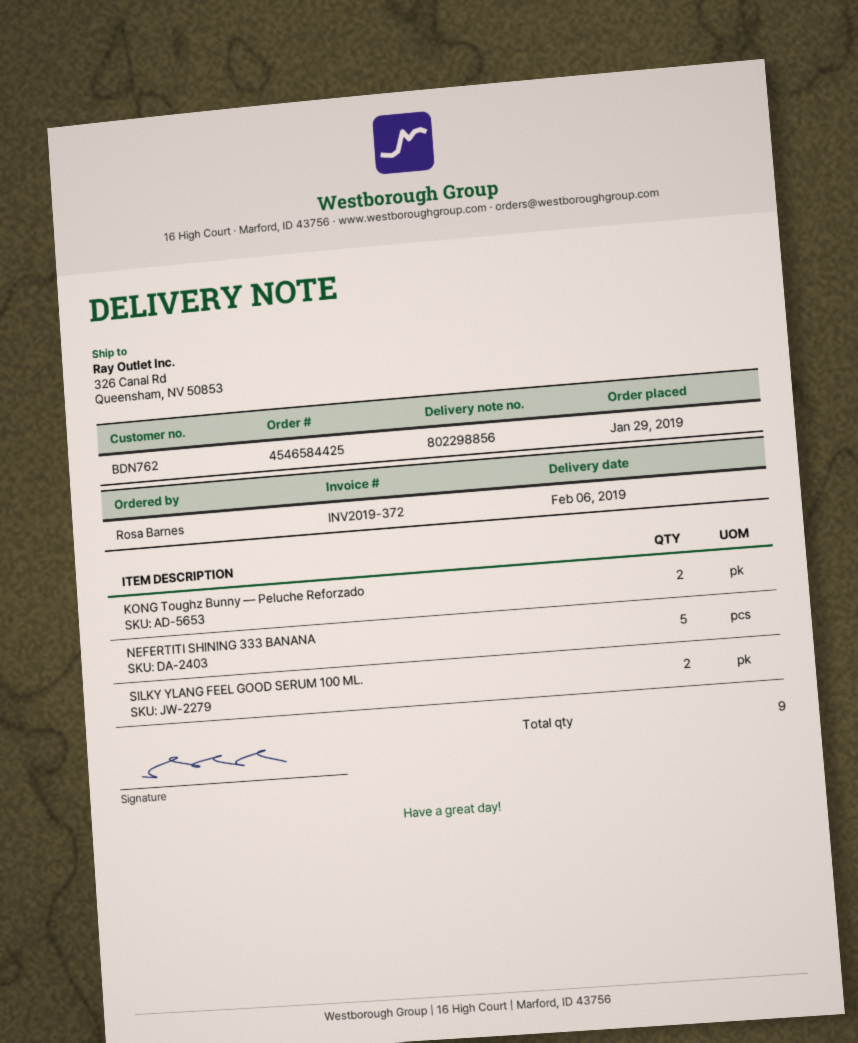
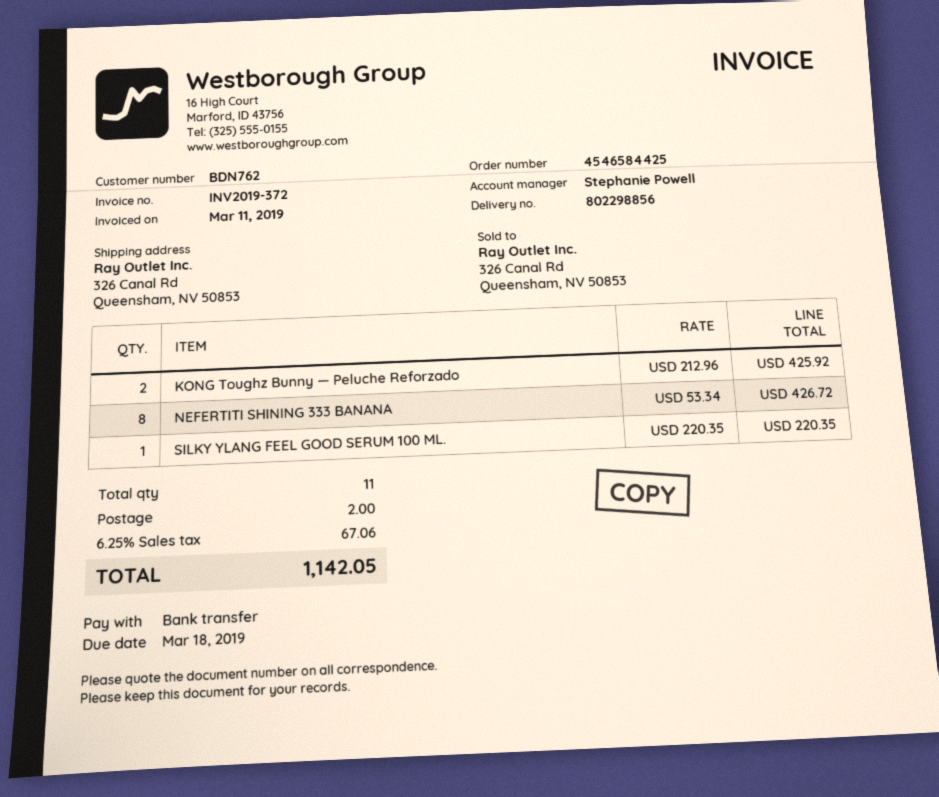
NEFERTITI SHINING 333 BANANA: 5 -> 8
SILKY YLANG FEEL GOOD SERUM 100 ML.: 2 -> 1
total quantity: 9 -> 11

